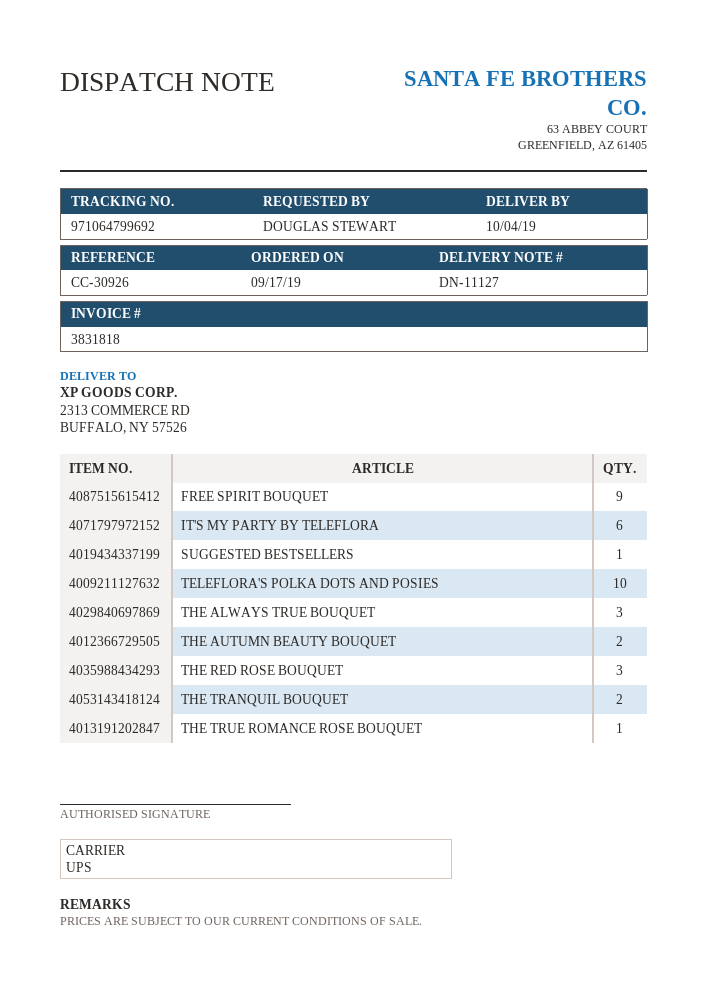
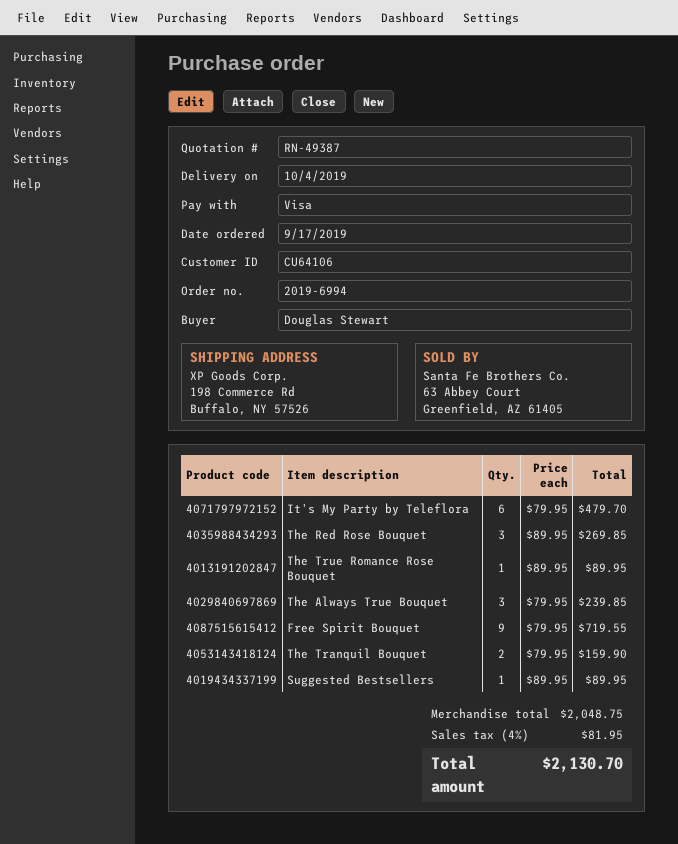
ship to: 2313 COMMERCE RD, BUFFALO, NY 57526 -> 198 Commerce Rd, Buffalo, NY 57526
TELEFLORA'S POLKA DOTS AND POSIES: 10 -> none
THE AUTUMN BEAUTY BOUQUET: 2 -> none

